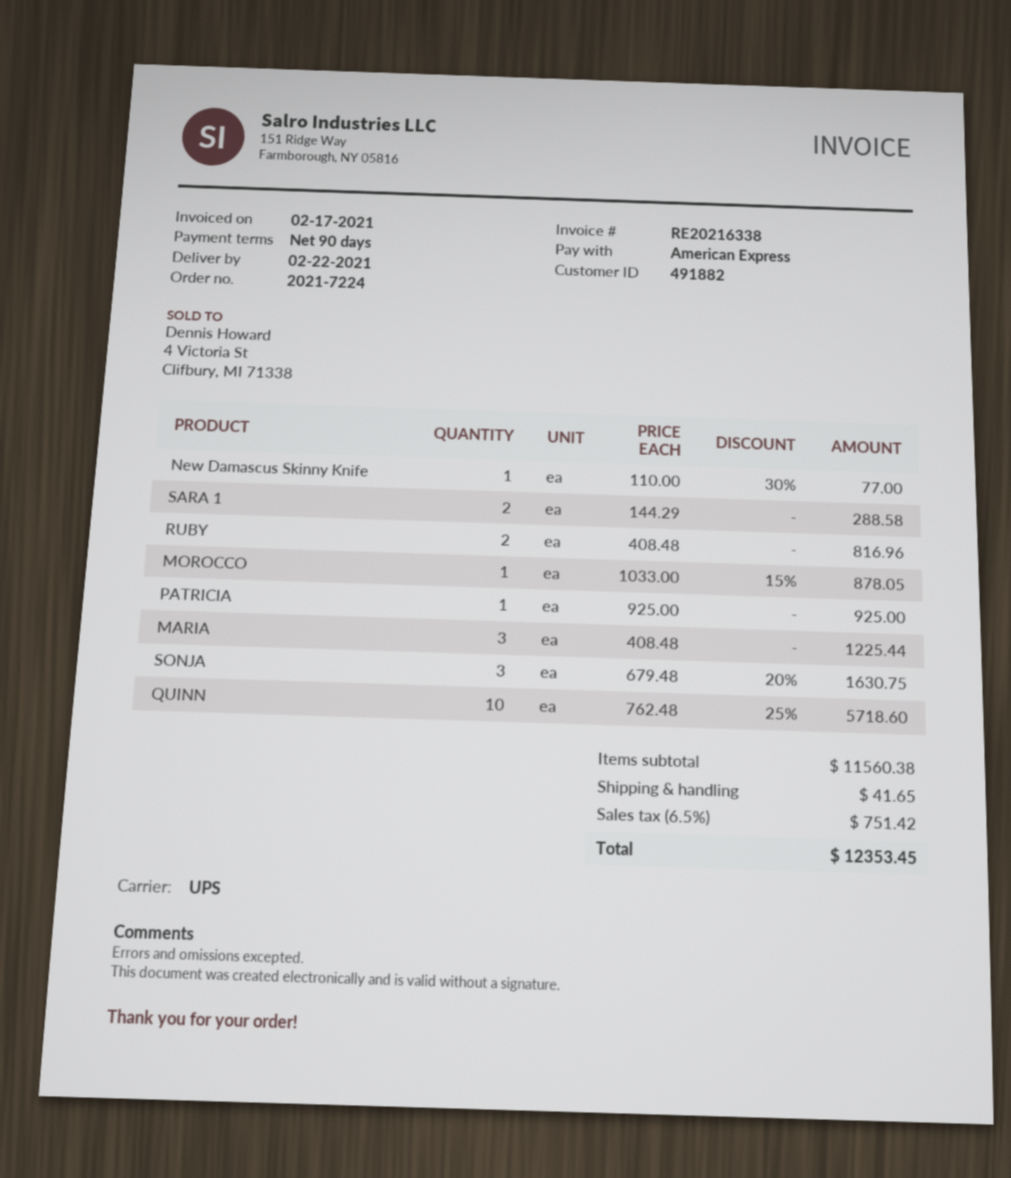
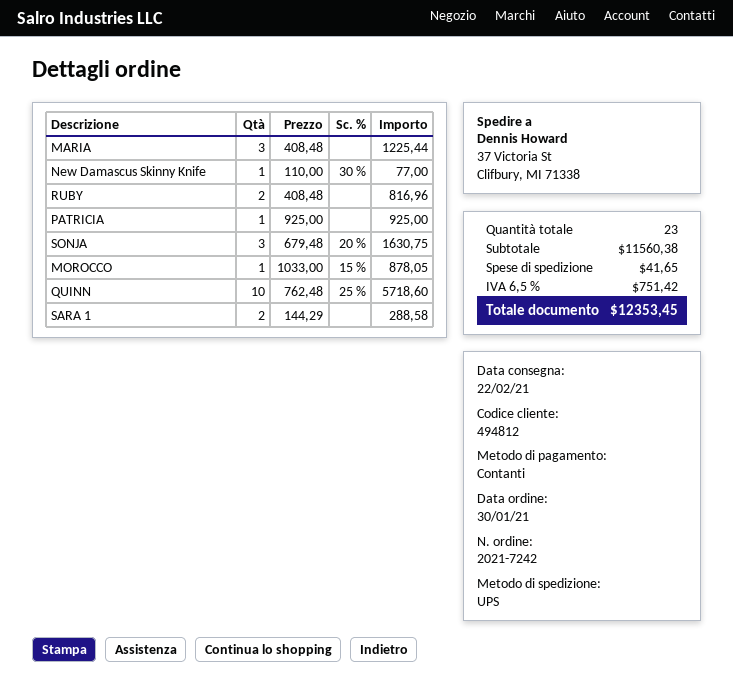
order number: 2021-7224 -> 2021-7242
customer number: 491882 -> 494812
payment method: American Express -> cash

